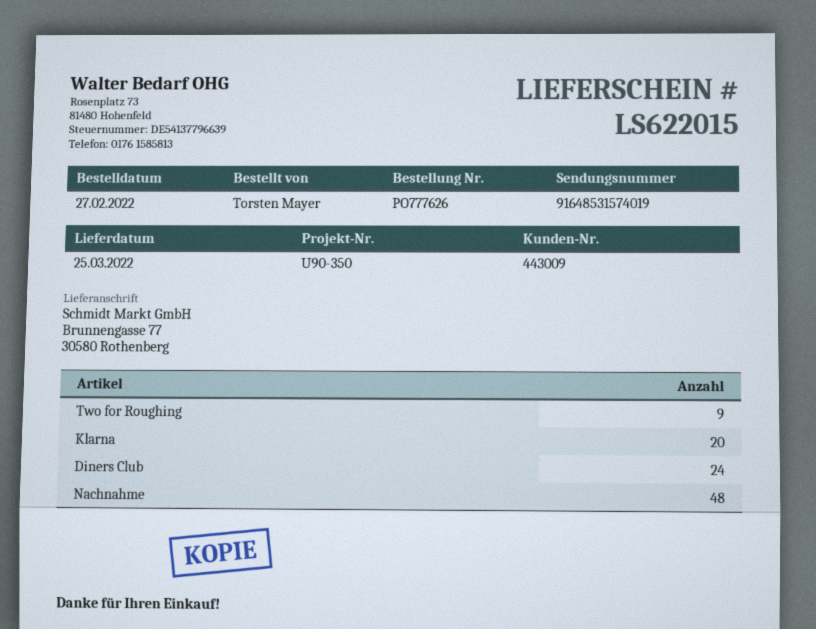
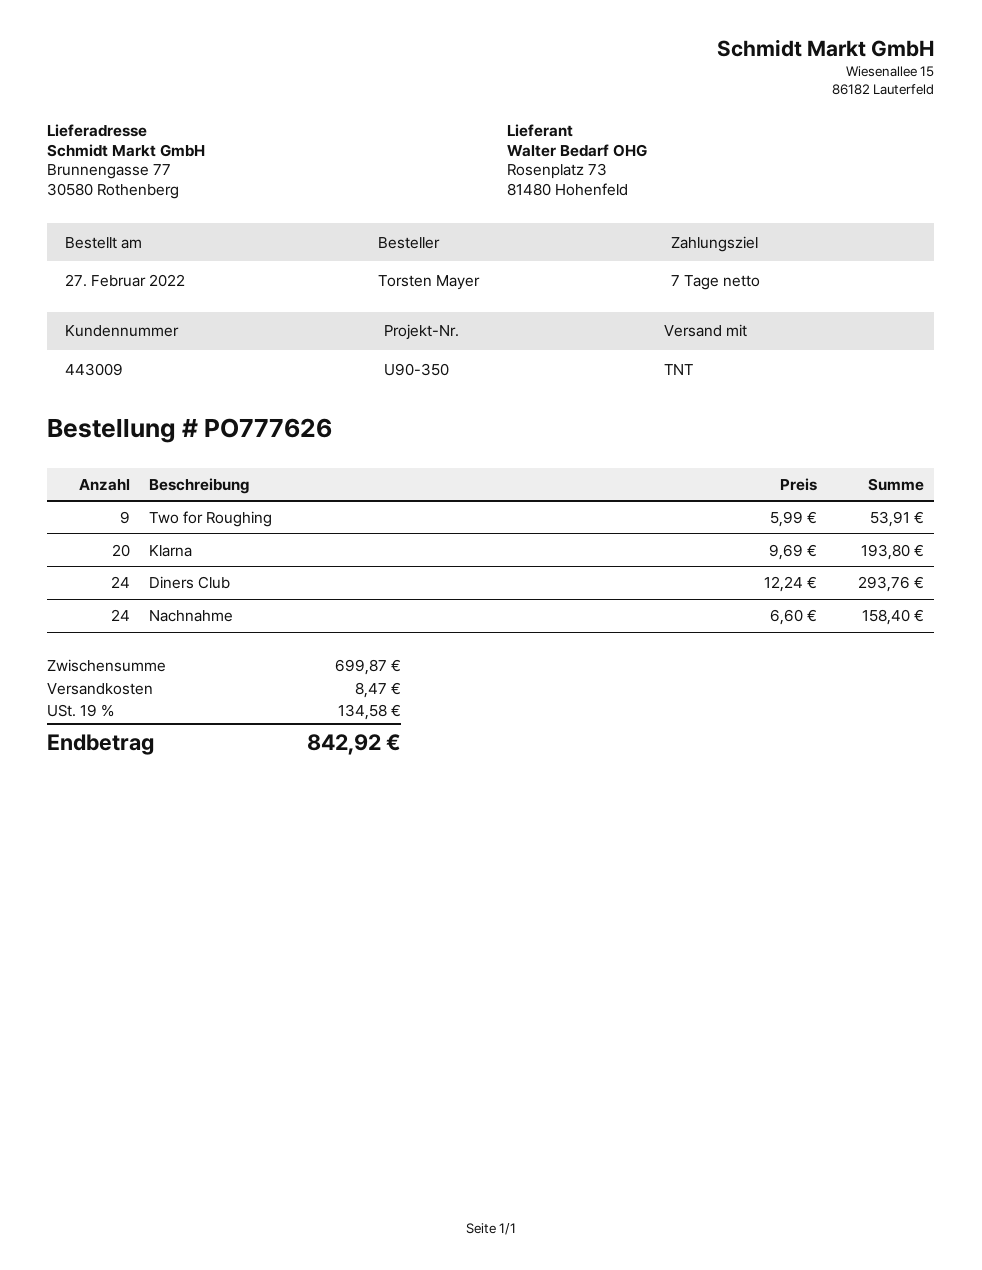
Nachnahme: 48 -> 24

